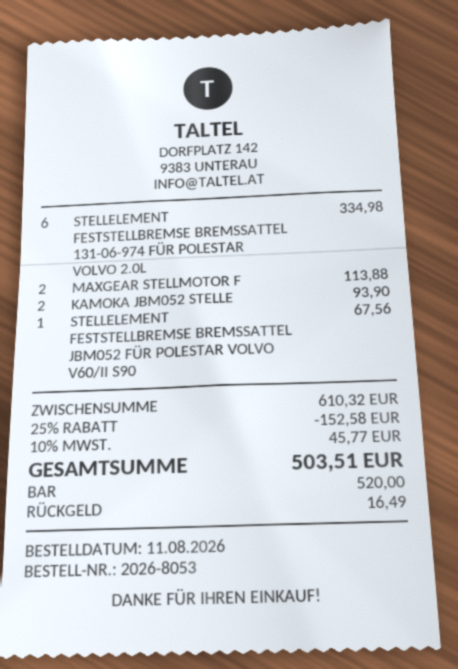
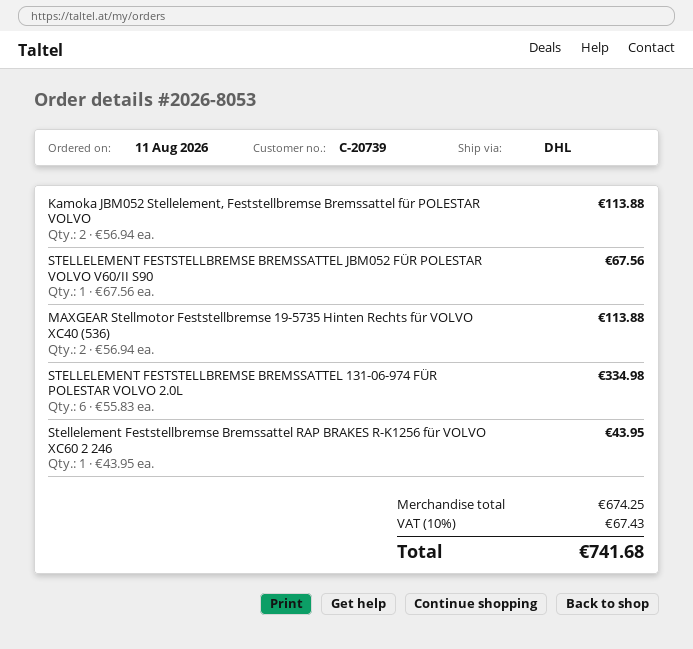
KAMOKA JBM052 STELLE: 2 for 93.90 -> 2 for 113.88
Stellelement Feststellbremse Bremssattel RAP BRAKES R-K1256 für VOLVO XC60 2 246: none -> 1 for 43.95
subtotal: 610.32 -> 674.25
discount: 25% = 152.58 -> none
tax: 10% = 45.77 -> 10% = 67.43
total: 503.51 -> 741.68

